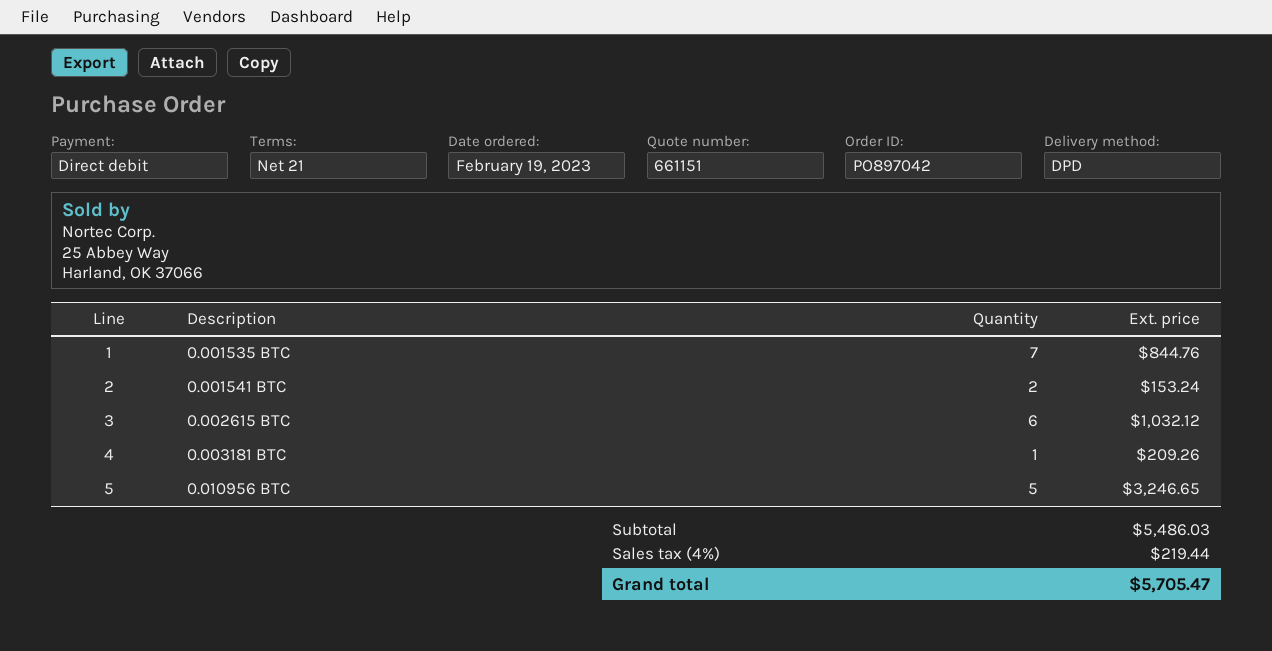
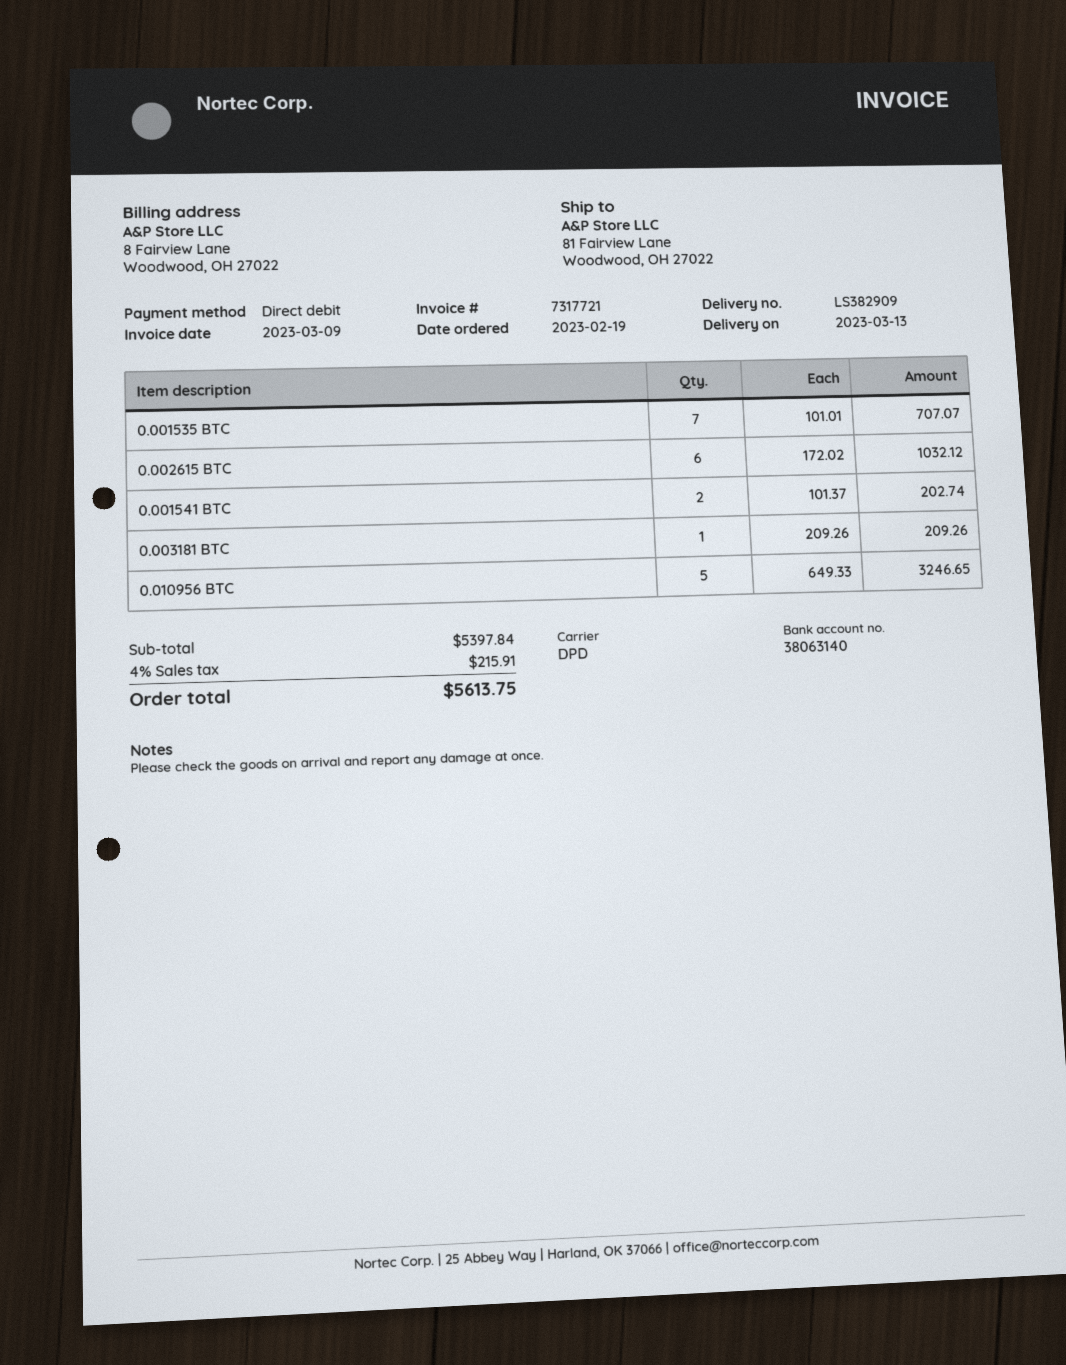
0.001535 BTC: 7 for 844.76 -> 7 for 707.07
0.001541 BTC: 2 for 153.24 -> 2 for 202.74
subtotal: 5486.03 -> 5397.84
tax: 4% = 219.44 -> 4% = 215.91
total: 5705.47 -> 5613.75

